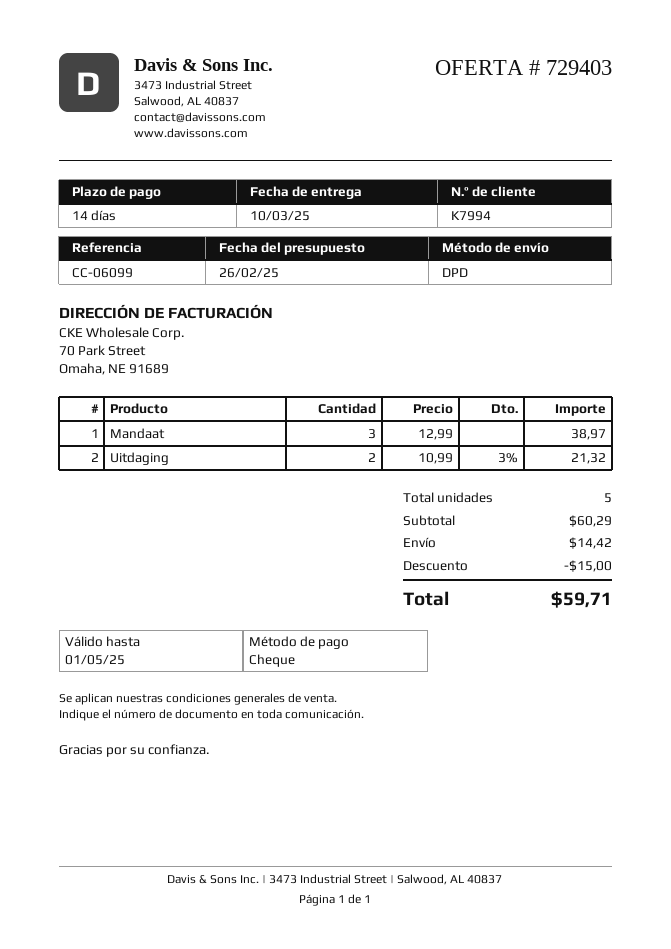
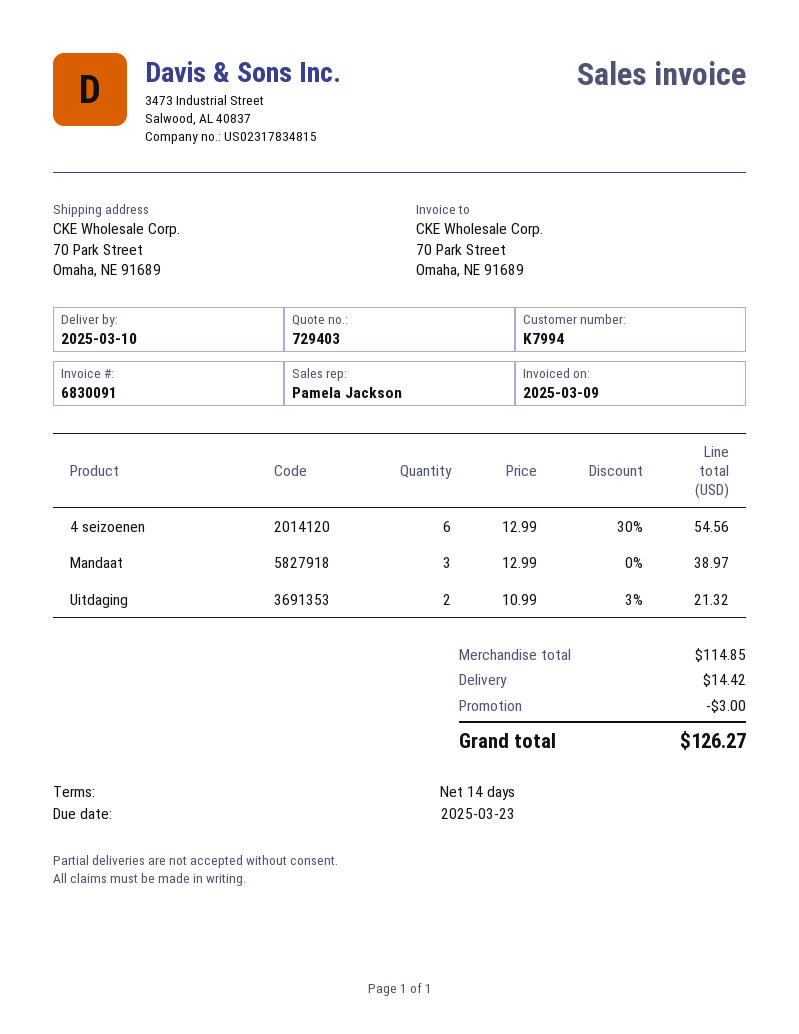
4 seizoenen: none -> 6 x 12.99 - 30% = 54.56
subtotal: 60.29 -> 114.85
discount: 15.00 -> 3.00
total: 59.71 -> 126.27

